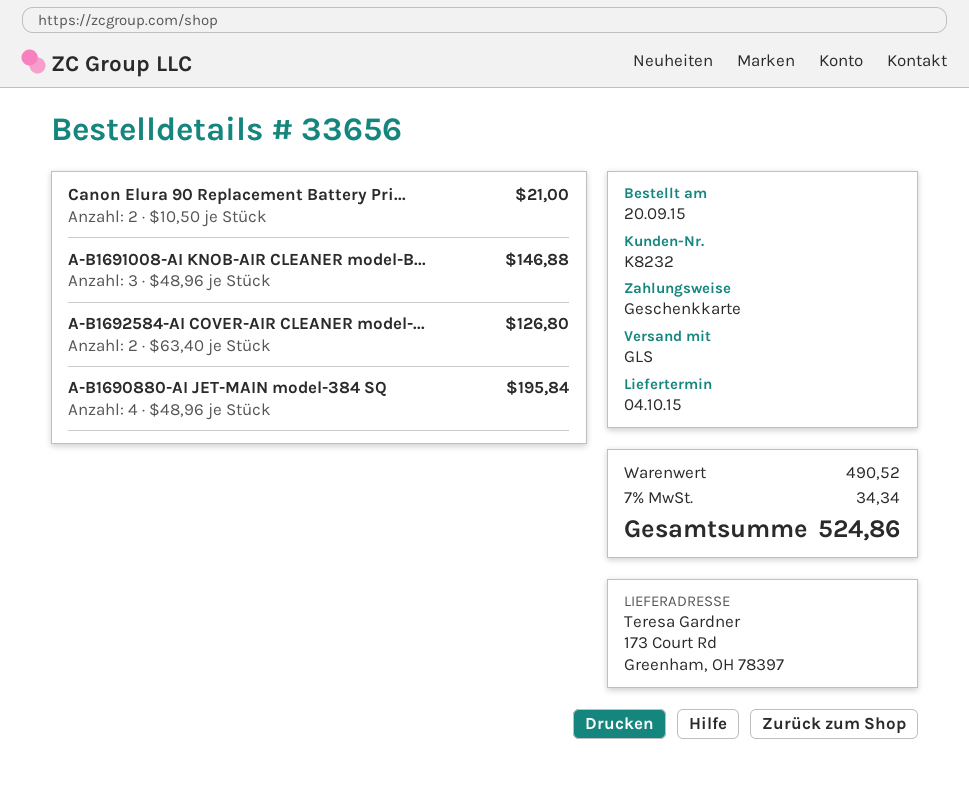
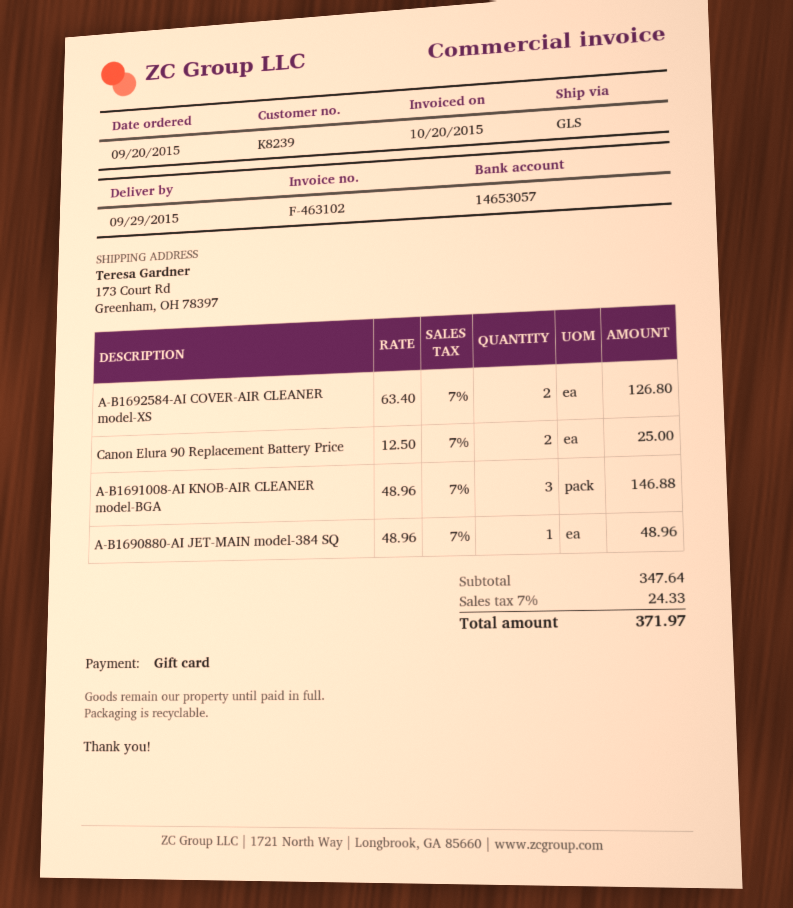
delivery date: 2015-10-04 -> 2015-09-29
customer number: K8232 -> K8239
Canon Elura 90 Replacement Battery Pri...: 2 x 10.50 = 21.00 -> 2 x 12.50 = 25.00
A-B1690880-AI JET-MAIN model-384 SQ: 4 x 48.96 = 195.84 -> 1 x 48.96 = 48.96
subtotal: 490.52 -> 347.64
tax: 7% = 34.34 -> 7% = 24.33
total: 524.86 -> 371.97

